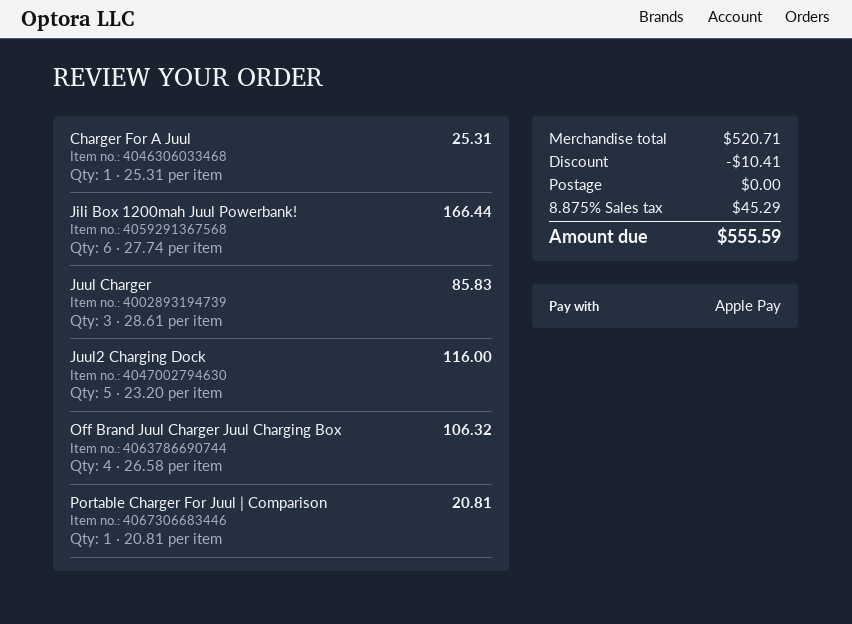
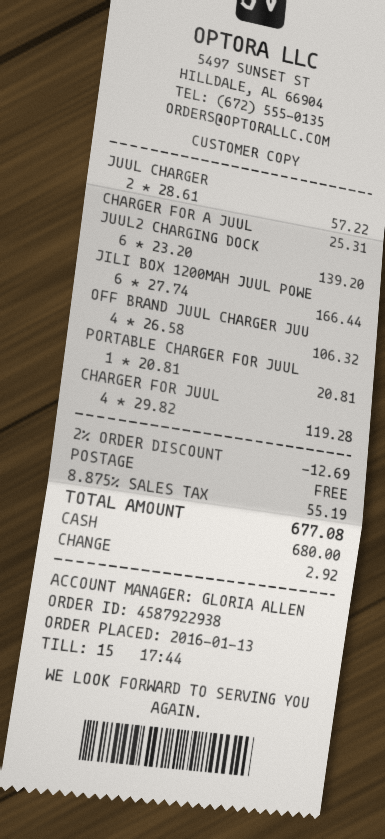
payment method: Apple Pay -> cash
Juul Charger: 3 x 28.61 = 85.83 -> 2 x 28.61 = 57.22
Juul2 Charging Dock: 5 x 23.20 = 116.00 -> 6 x 23.20 = 139.20
CHARGER FOR JUUL: none -> 4 x 29.82 = 119.28
discount: 10.41 -> 12.69
tax: 8.875% = 45.29 -> 8.875% = 55.19
total: 555.59 -> 677.08

